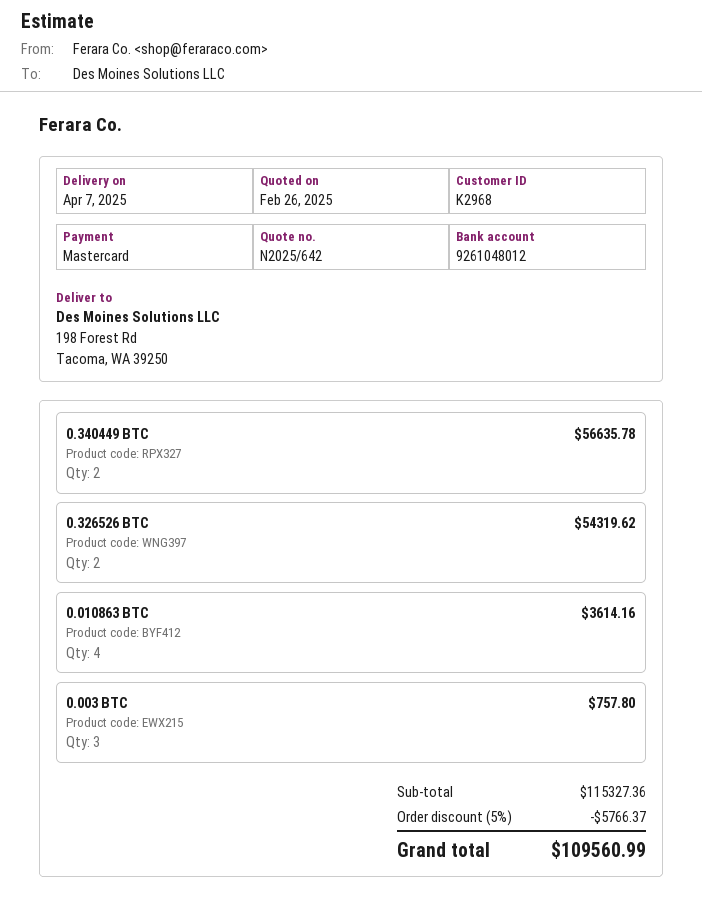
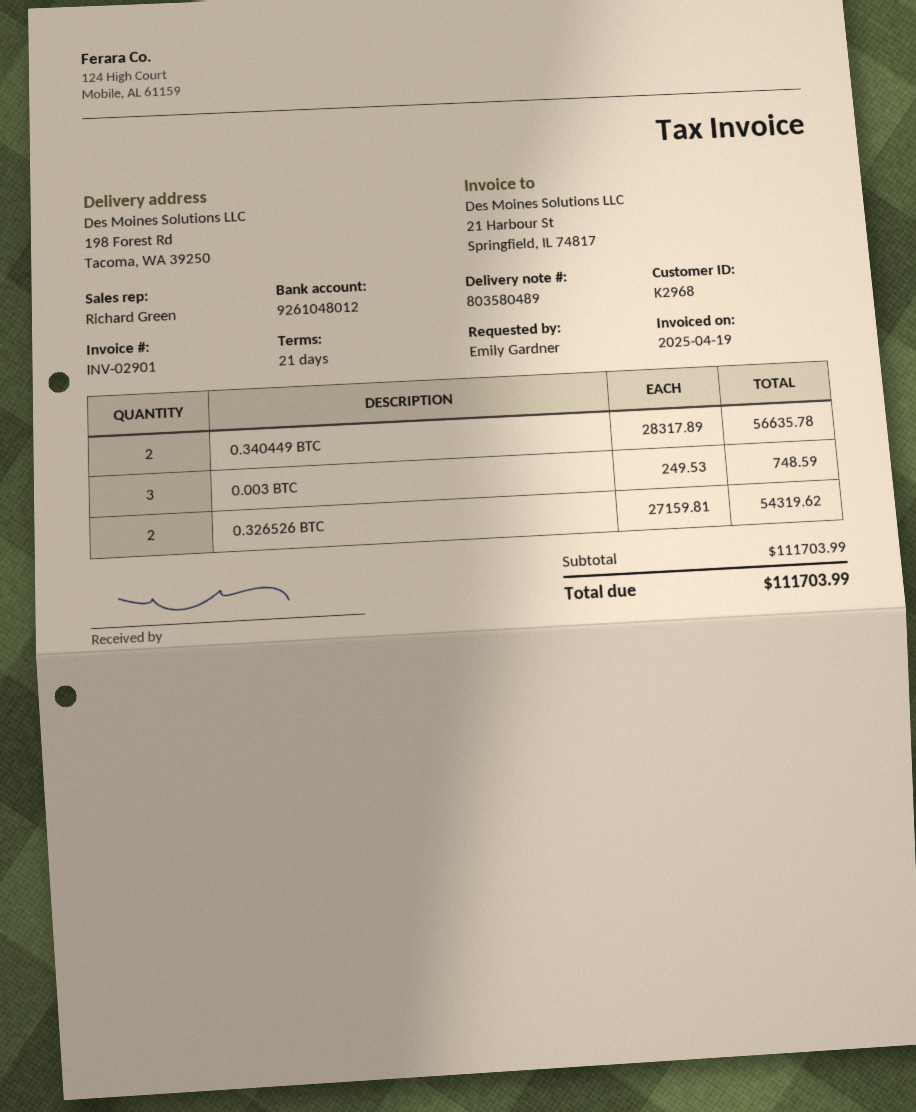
0.010863 BTC: 4 for 3614.16 -> none
0.003 BTC: 3 for 757.80 -> 3 for 748.59
subtotal: 115327.36 -> 111703.99
discount: 5% = 5766.37 -> none
total: 109560.99 -> 111703.99

